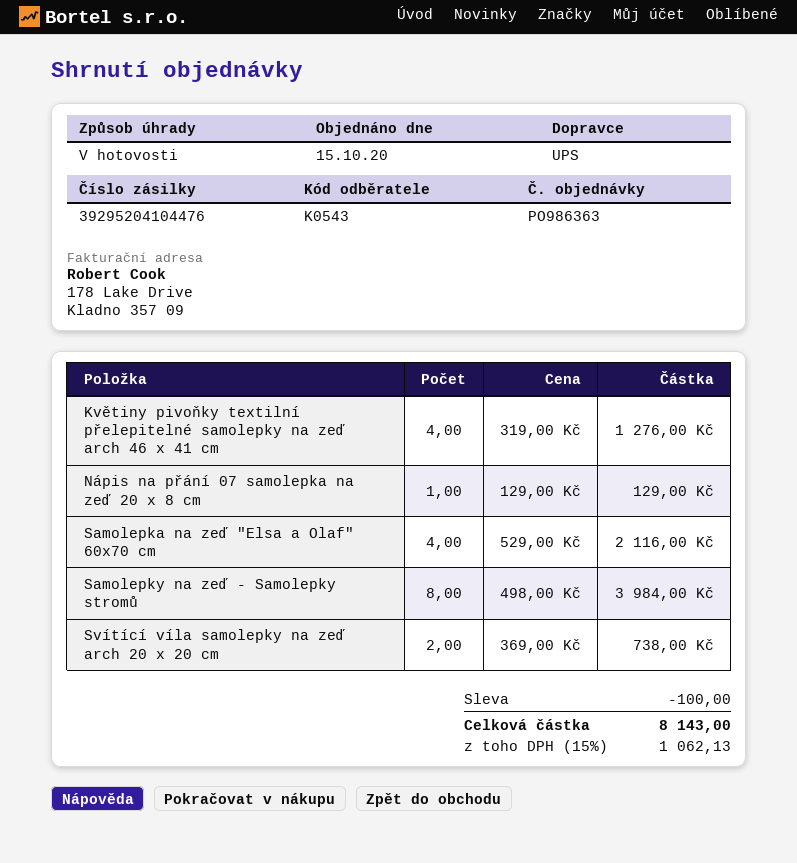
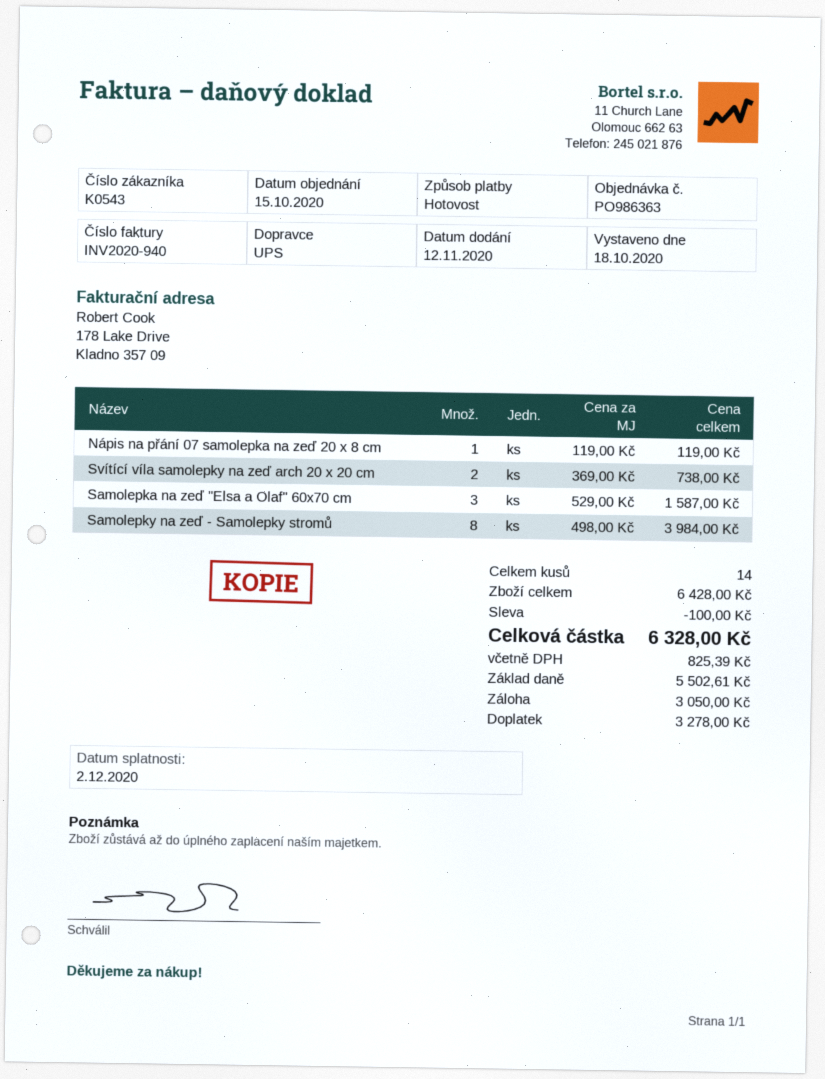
Květiny pivoňky textilní přelepitelné samolepky na zeď arch 46 x 41 cm: 4 x 319.00 = 1276.00 -> none
Nápis na přání 07 samolepka na zeď 20 x 8 cm: 1 x 129.00 = 129.00 -> 1 x 119.00 = 119.00
Samolepka na zeď "Elsa a Olaf" 60x70 cm: 4 x 529.00 = 2116.00 -> 3 x 529.00 = 1587.00
tax: 1062.13 -> 825.39
total: 8143.00 -> 6328.00

